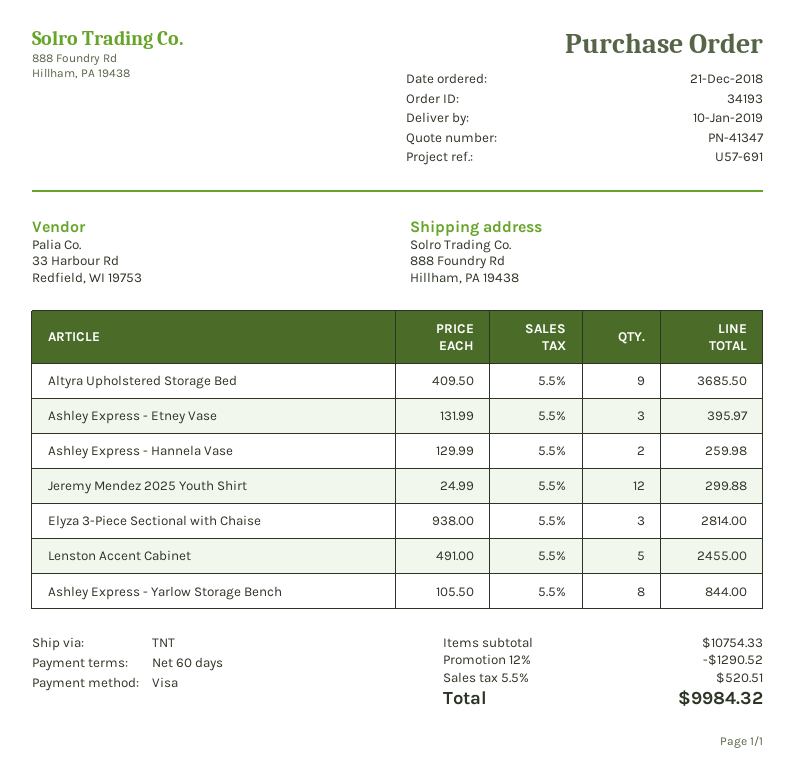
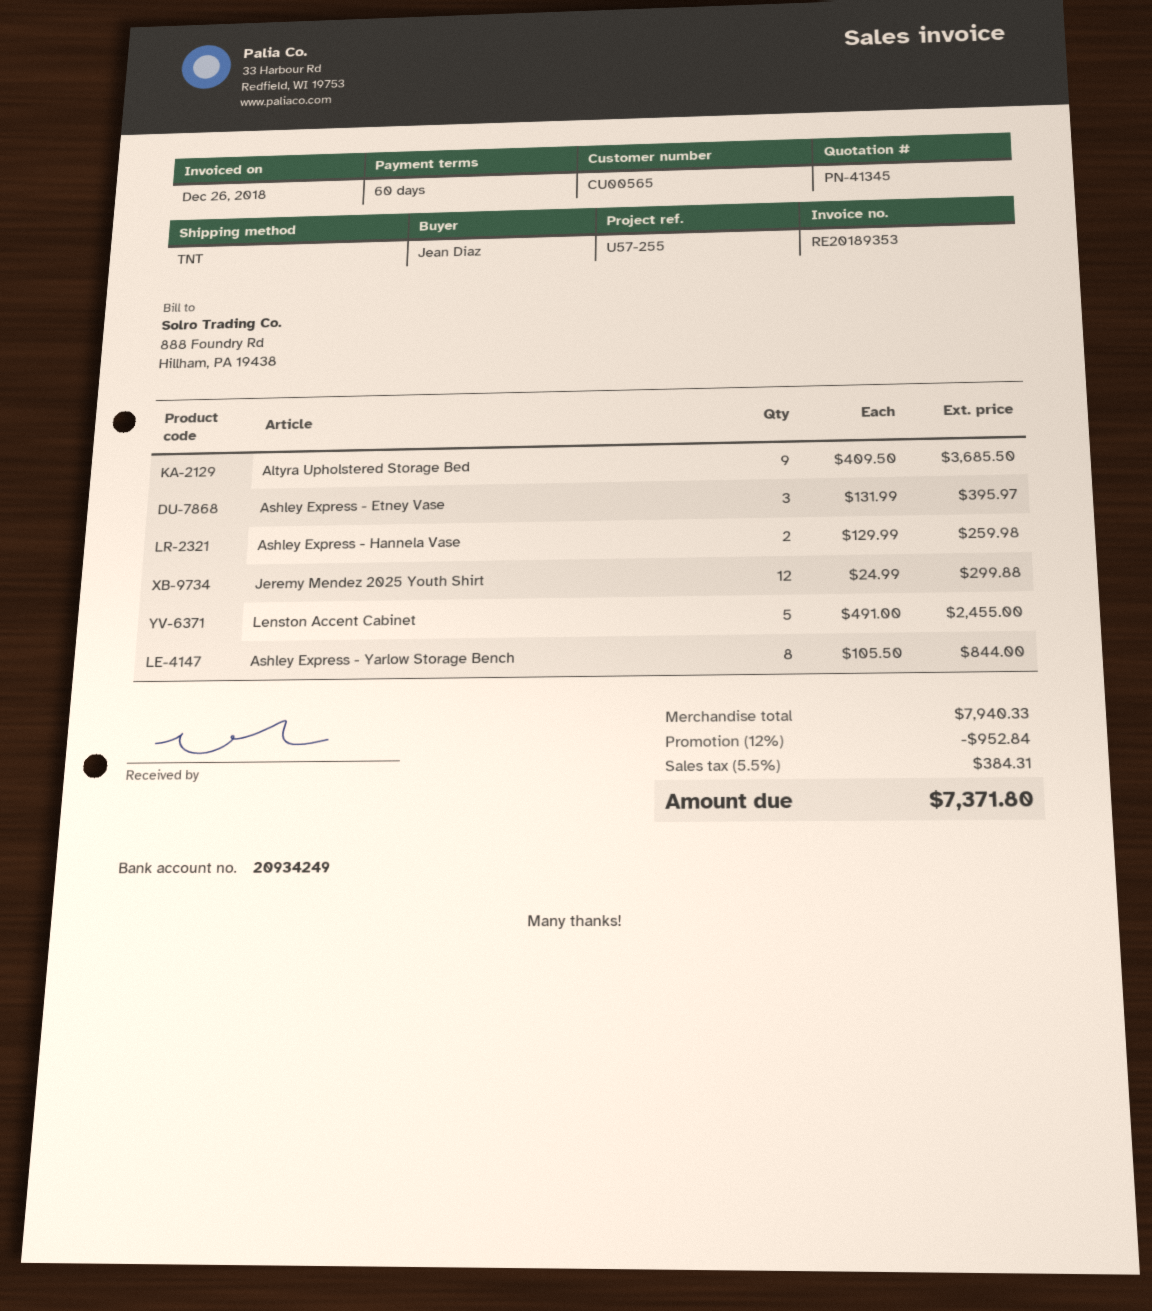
quote number: PN-41347 -> PN-41345
reference: U57-691 -> U57-255
Elyza 3-Piece Sectional with Chaise: 3 x 938.00 = 2814.00 -> none
subtotal: 10754.33 -> 7940.33
discount: 12% = 1290.52 -> 12% = 952.84
tax: 5.5% = 520.51 -> 5.5% = 384.31
total: 9984.32 -> 7371.80

